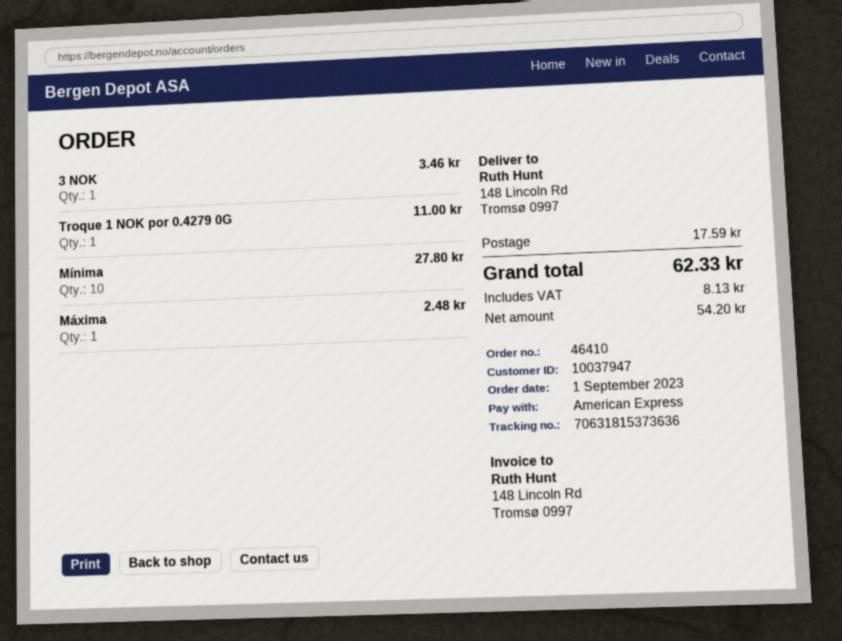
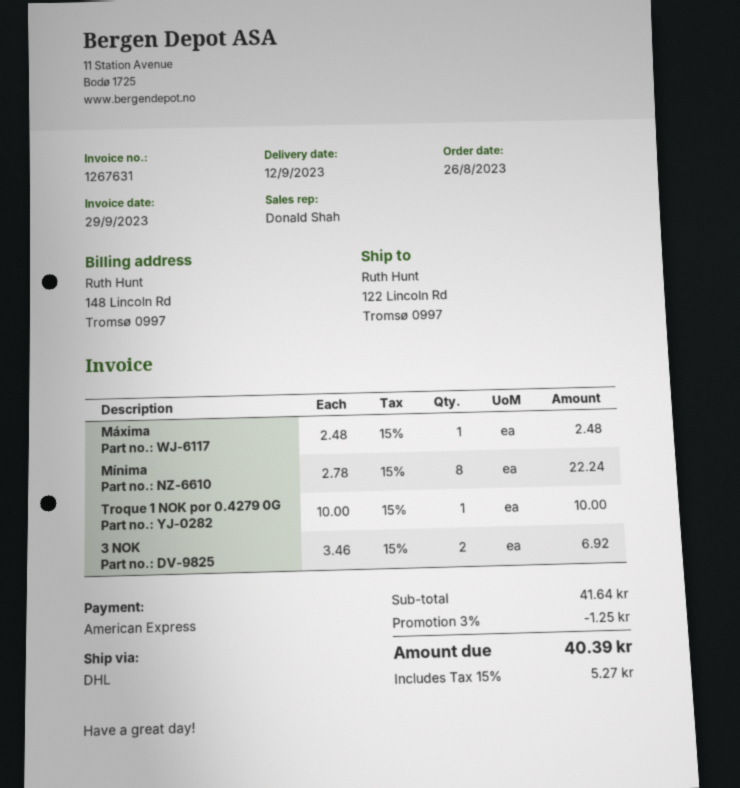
order date: 2023-09-01 -> 2023-08-26
ship to: 148 Lincoln Rd, Tromsø 0997 -> 122 Lincoln Rd, Tromsø 0997
3 NOK: 1 for 3.46 -> 2 for 6.92
Troque 1 NOK por 0.4279 0G: 1 for 11.00 -> 1 for 10.00
Mínima: 10 for 27.80 -> 8 for 22.24
discount: none -> 3% = 1.25
shipping: 17.59 -> none
tax: 8.13 -> 5.27
total: 62.33 -> 40.39

